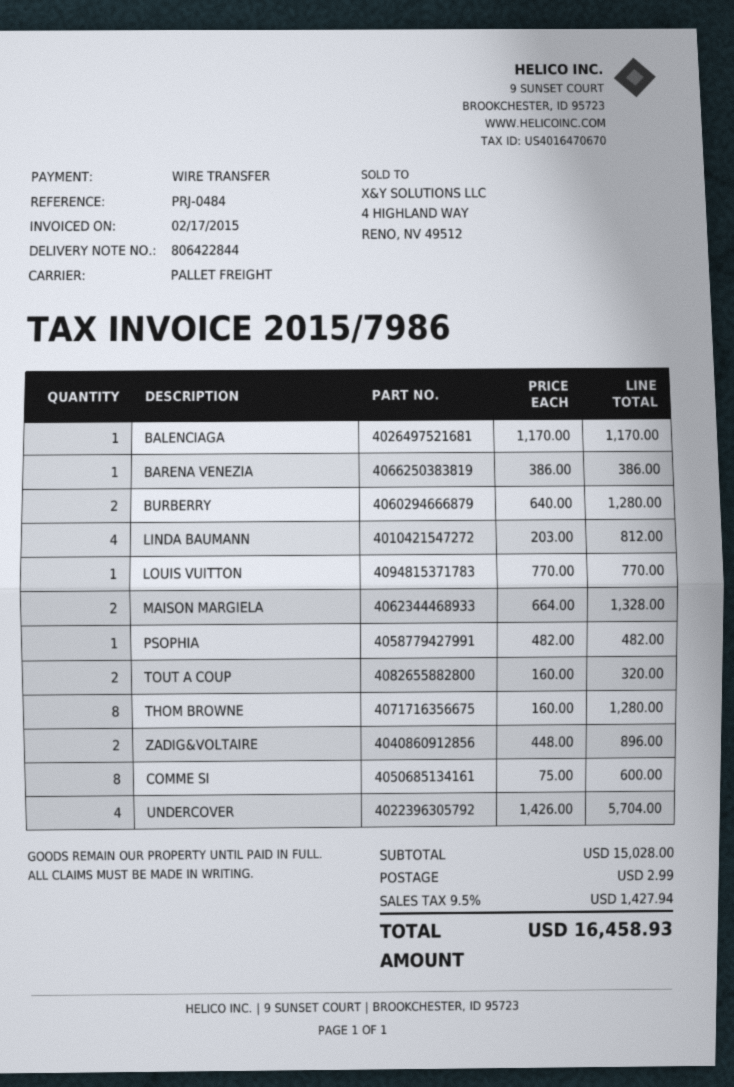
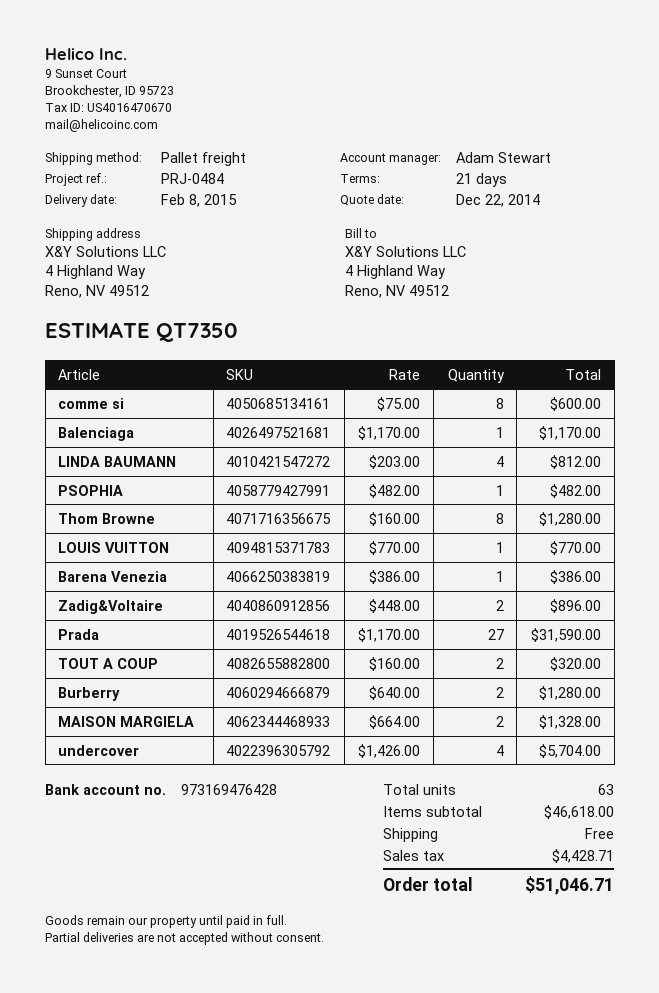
Prada: none -> 27 x 1170.00 = 31590.00
subtotal: 15028.00 -> 46618.00
shipping: 2.99 -> 0.00
tax: 1427.94 -> 4428.71
total: 16458.93 -> 51046.71

